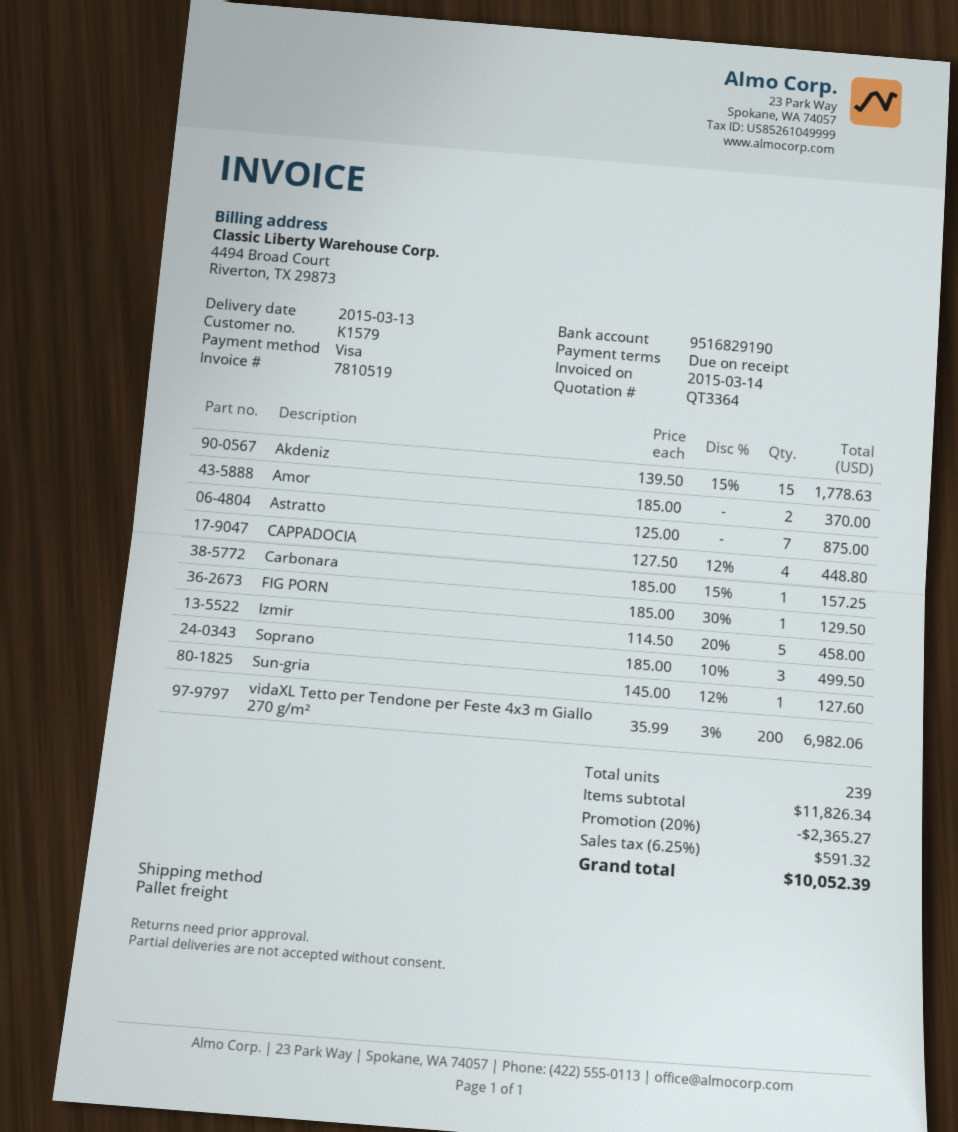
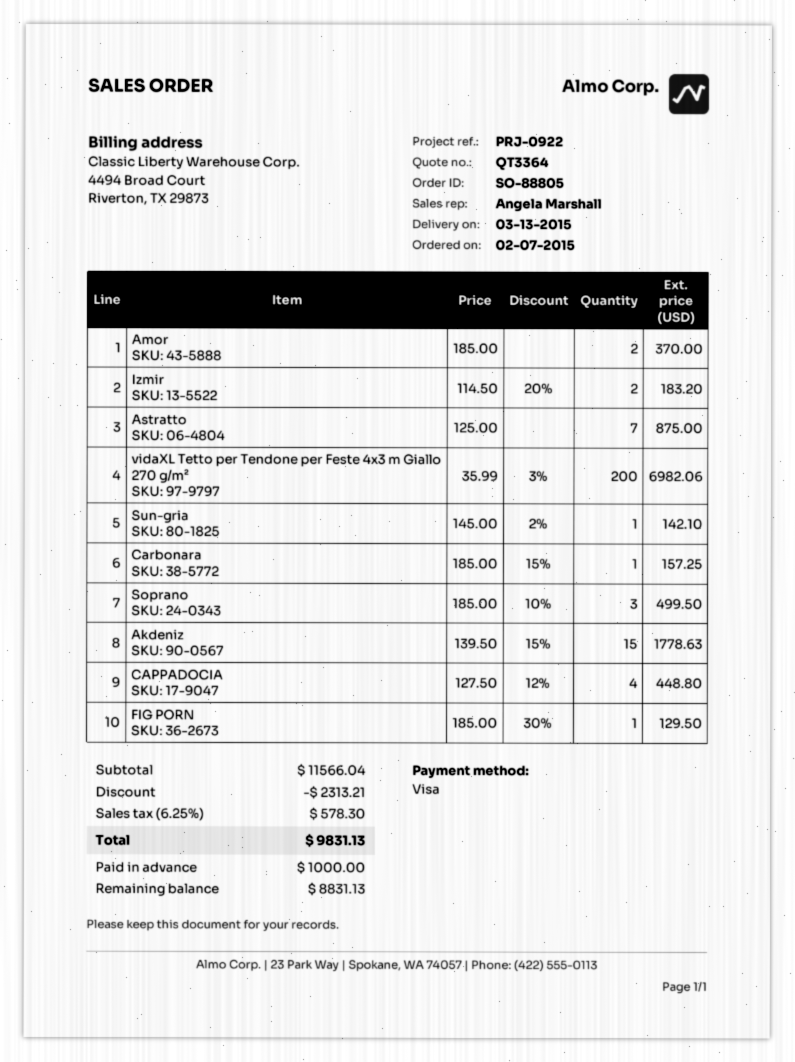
Izmir: 5 x 114.50 - 20% = 458.00 -> 2 x 114.50 - 20% = 183.20
Sun-gria: 1 x 145.00 - 12% = 127.60 -> 1 x 145.00 - 2% = 142.10
subtotal: 11826.34 -> 11566.04
discount: 2365.27 -> 2313.21
tax: 6.25% = 591.32 -> 6.25% = 578.30
total: 10052.39 -> 9831.13

